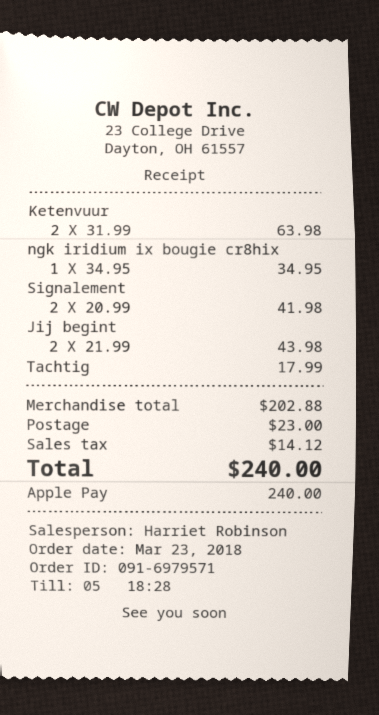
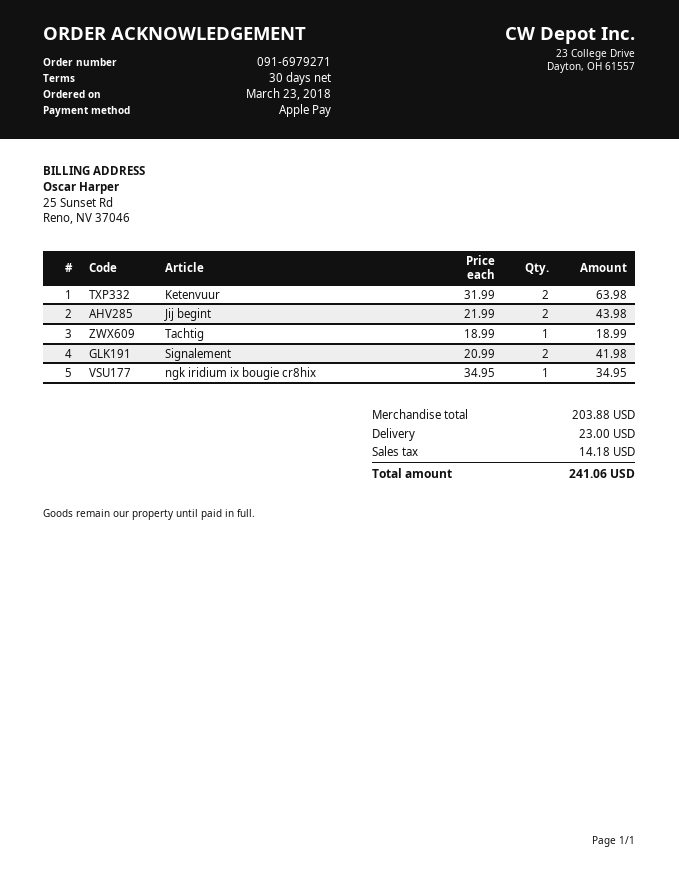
order number: 091-6979571 -> 091-6979271
Tachtig: 1 x 17.99 = 17.99 -> 1 x 18.99 = 18.99
subtotal: 202.88 -> 203.88
tax: 14.12 -> 14.18
total: 240.00 -> 241.06

